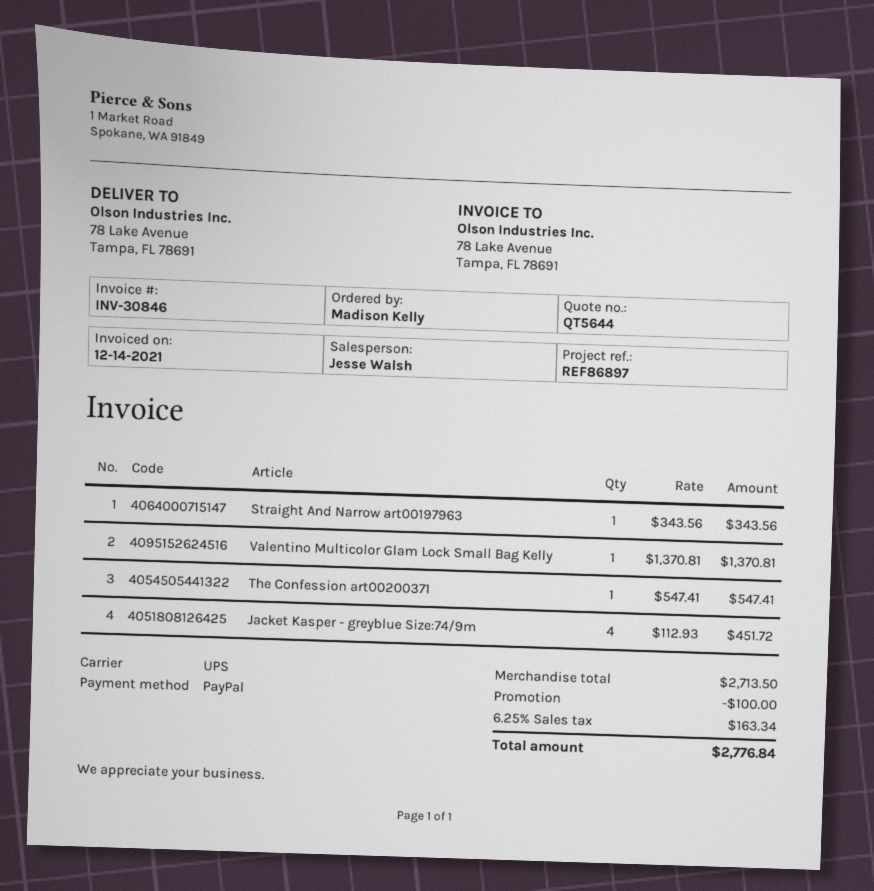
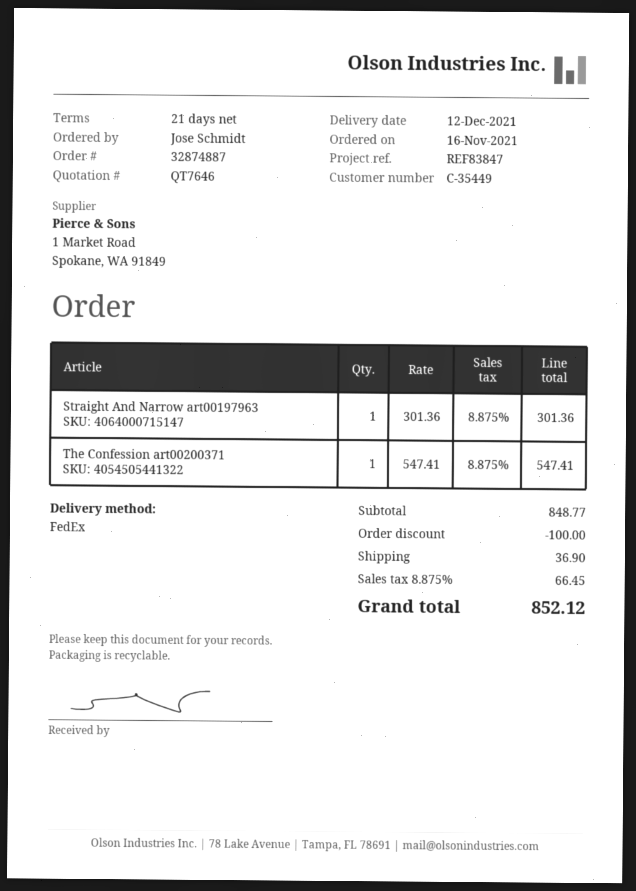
quote number: QT5644 -> QT7646
reference: REF86897 -> REF83847
ordered by: Madison Kelly -> Jose Schmidt
shipping method: UPS -> FedEx
Straight And Narrow art00197963: 1 x 343.56 = 343.56 -> 1 x 301.36 = 301.36
Valentino Multicolor Glam Lock Small Bag Kelly: 1 x 1370.81 = 1370.81 -> none
Jacket Kasper - greyblue Size:74/9m: 4 x 112.93 = 451.72 -> none
subtotal: 2713.50 -> 848.77
shipping: none -> 36.90
tax: 6.25% = 163.34 -> 8.875% = 66.45
total: 2776.84 -> 852.12

